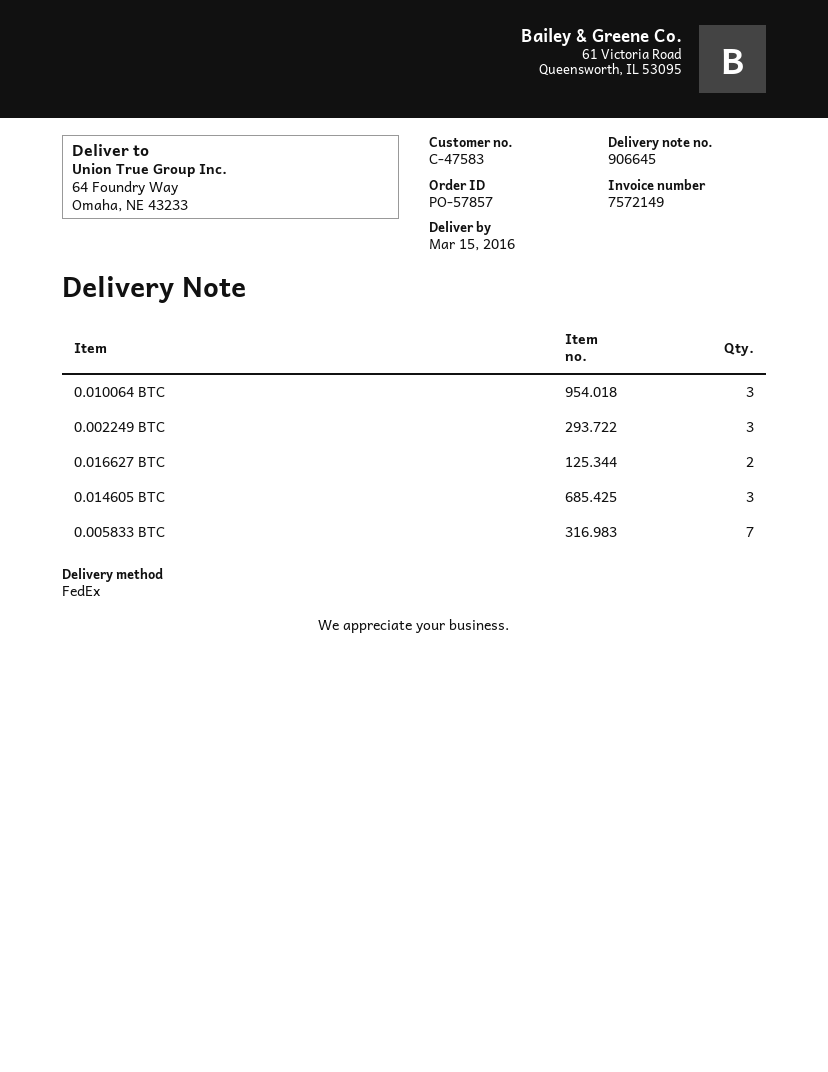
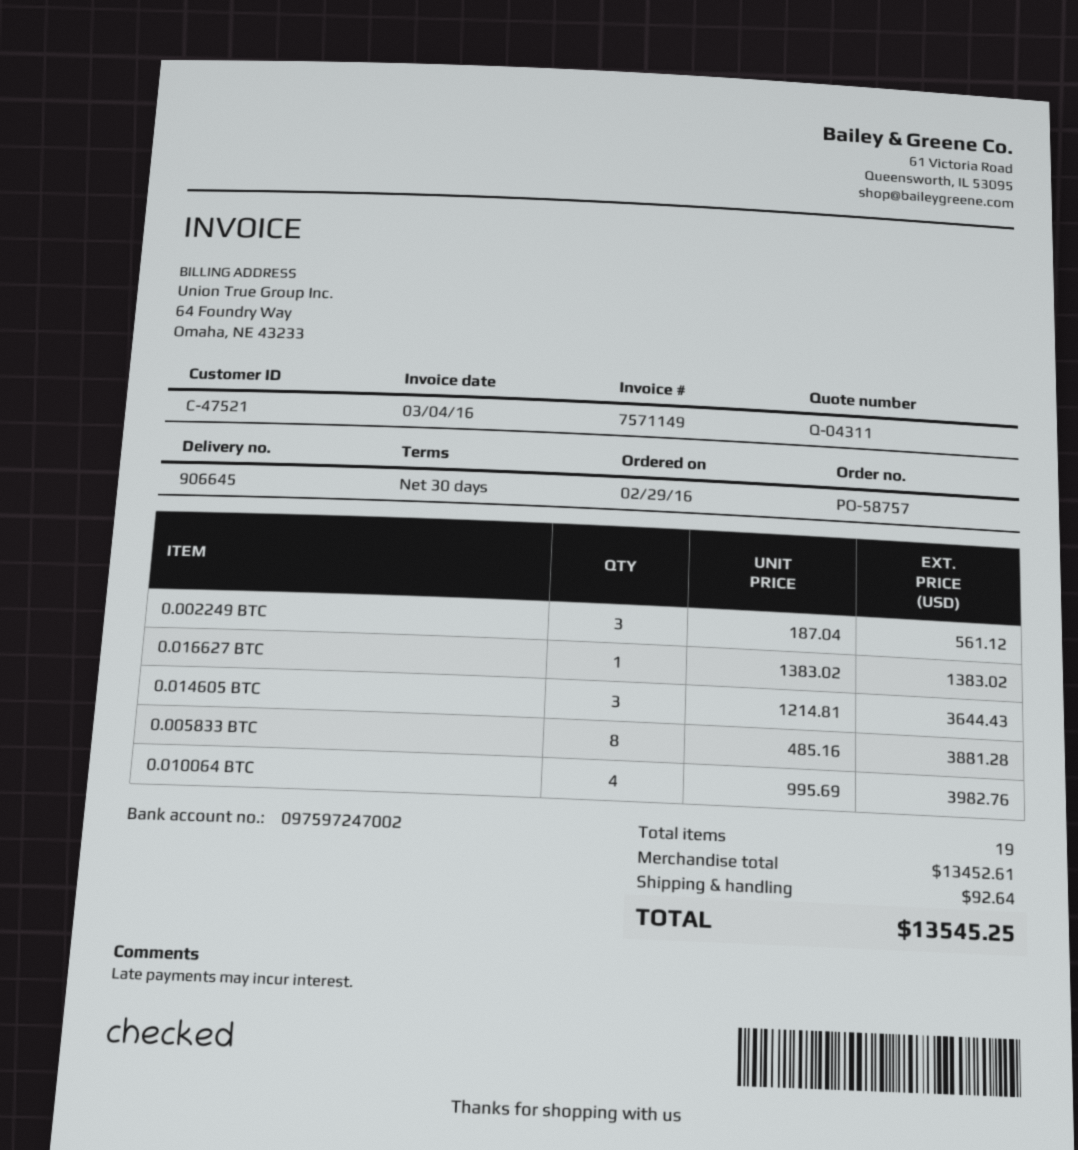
order number: PO-57857 -> PO-58757
invoice number: 7572149 -> 7571149
customer number: C-47583 -> C-47521
0.010064 BTC: 3 -> 4
0.016627 BTC: 2 -> 1
0.005833 BTC: 7 -> 8

